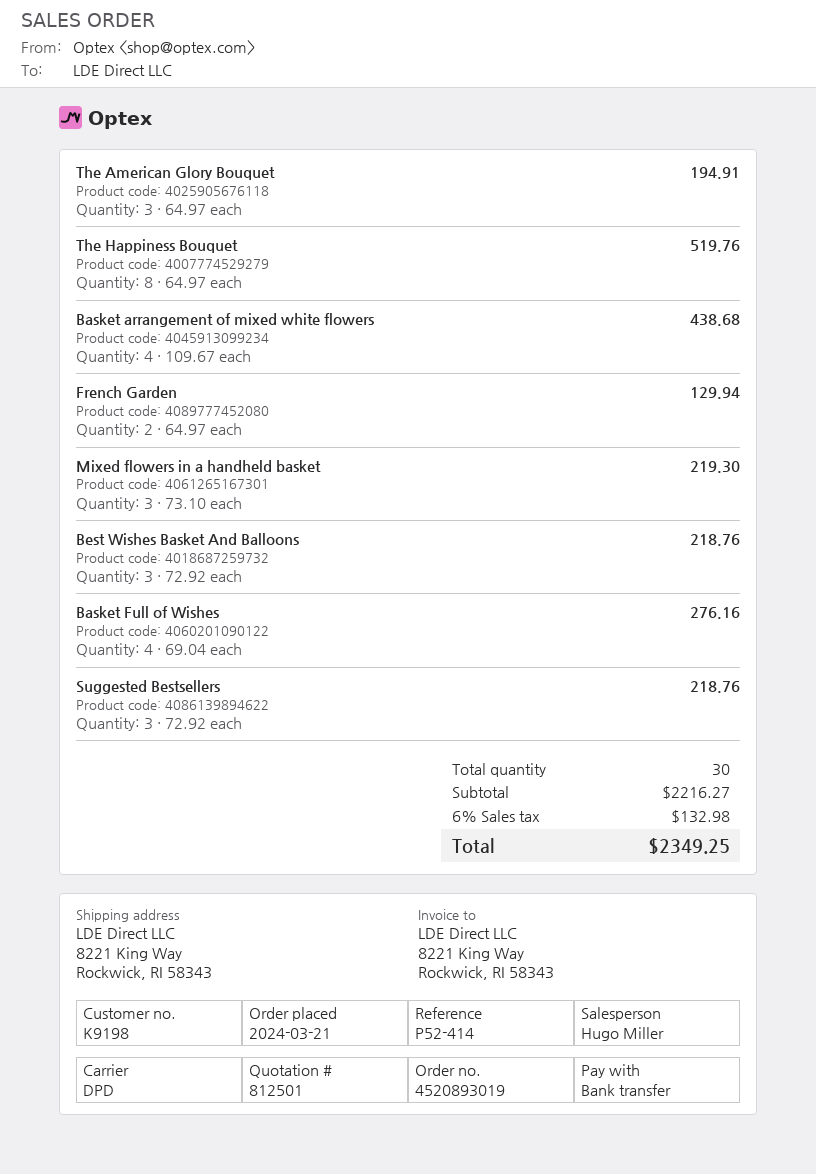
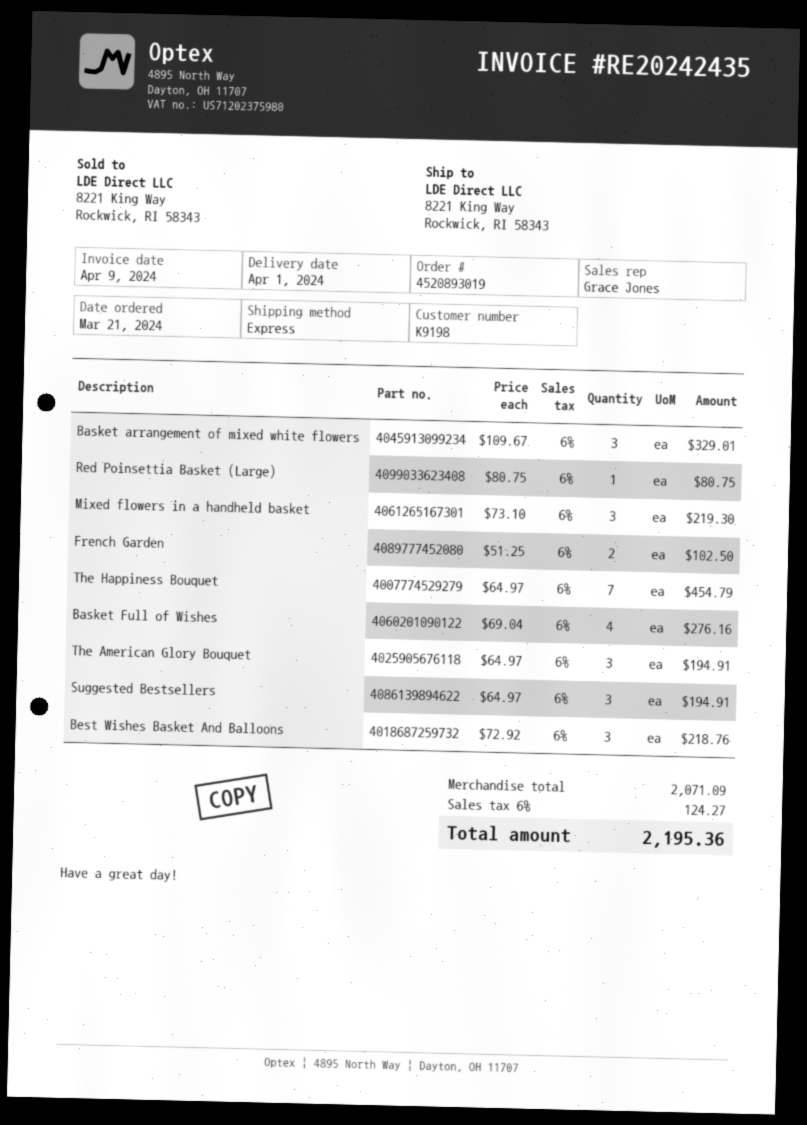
sales rep: Hugo Miller -> Grace Jones
shipping method: DPD -> express
The Happiness Bouquet: 8 x 64.97 = 519.76 -> 7 x 64.97 = 454.79
Basket arrangement of mixed white flowers: 4 x 109.67 = 438.68 -> 3 x 109.67 = 329.01
French Garden: 2 x 64.97 = 129.94 -> 2 x 51.25 = 102.50
Suggested Bestsellers: 3 x 72.92 = 218.76 -> 3 x 64.97 = 194.91
Red Poinsettia Basket (Large): none -> 1 x 80.75 = 80.75
subtotal: 2216.27 -> 2071.09
tax: 6% = 132.98 -> 6% = 124.27
total: 2349.25 -> 2195.36

